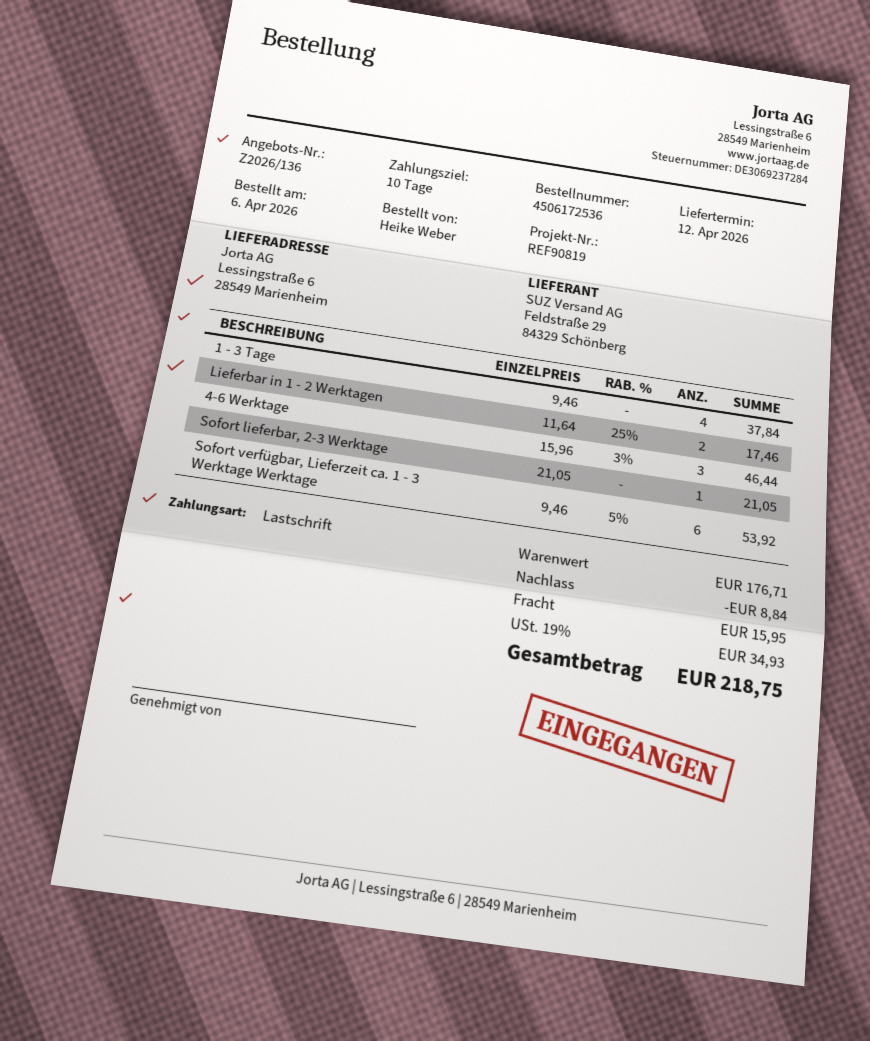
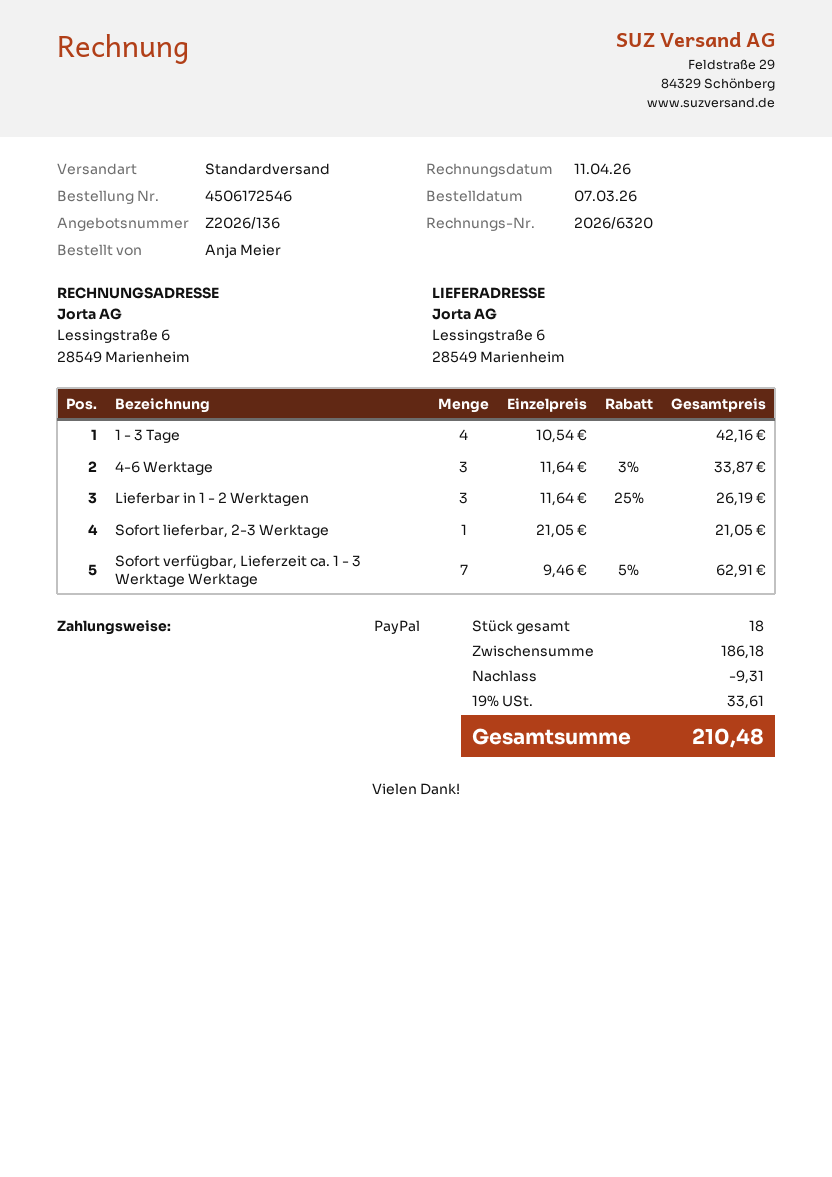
order number: 4506172536 -> 4506172546
order date: 2026-04-06 -> 2026-03-07
ordered by: Heike Weber -> Anja Meier
payment method: direct debit -> PayPal
1 - 3 Tage: 4 x 9.46 = 37.84 -> 4 x 10.54 = 42.16
Lieferbar in 1 - 2 Werktagen: 2 x 11.64 - 25% = 17.46 -> 3 x 11.64 - 25% = 26.19
4-6 Werktage: 3 x 15.96 - 3% = 46.44 -> 3 x 11.64 - 3% = 33.87
Sofort verfügbar, Lieferzeit ca. 1 - 3 Werktage Werktage: 6 x 9.46 - 5% = 53.92 -> 7 x 9.46 - 5% = 62.91
subtotal: 176.71 -> 186.18
discount: 8.84 -> 9.31
shipping: 15.95 -> none
tax: 19% = 34.93 -> 19% = 33.61
total: 218.75 -> 210.48

